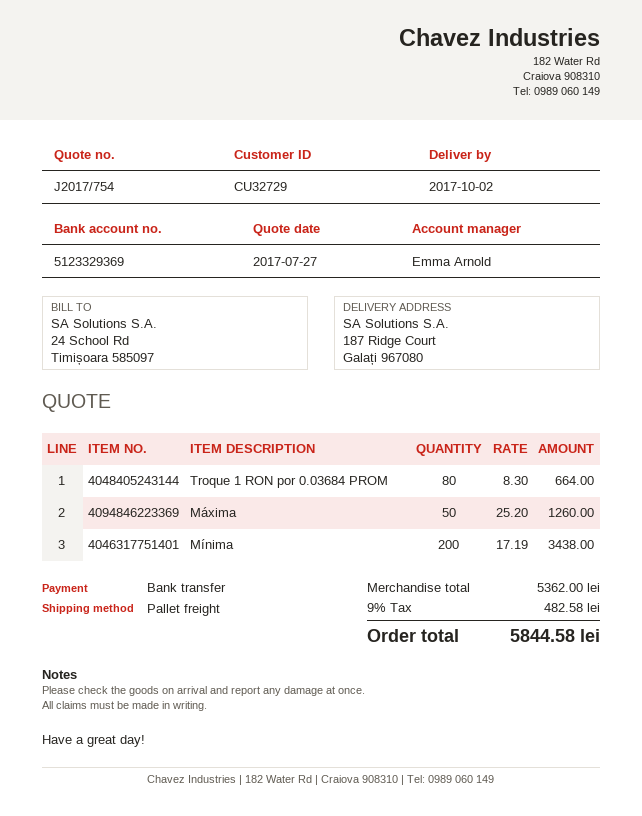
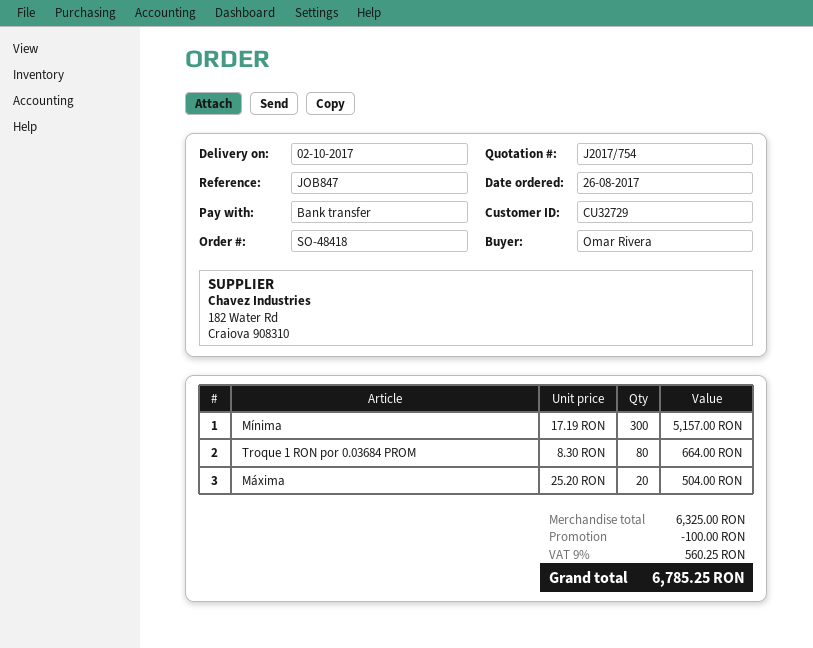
Máxima: 50 x 25.20 = 1260.00 -> 20 x 25.20 = 504.00
Mínima: 200 x 17.19 = 3438.00 -> 300 x 17.19 = 5157.00
subtotal: 5362.00 -> 6325.00
discount: none -> 100.00
tax: 9% = 482.58 -> 9% = 560.25
total: 5844.58 -> 6785.25

